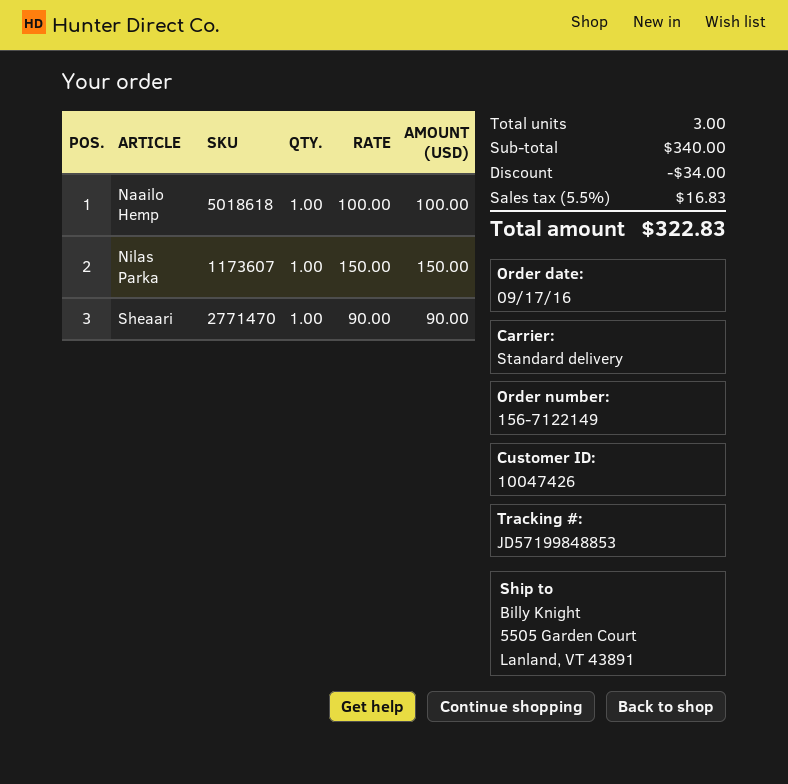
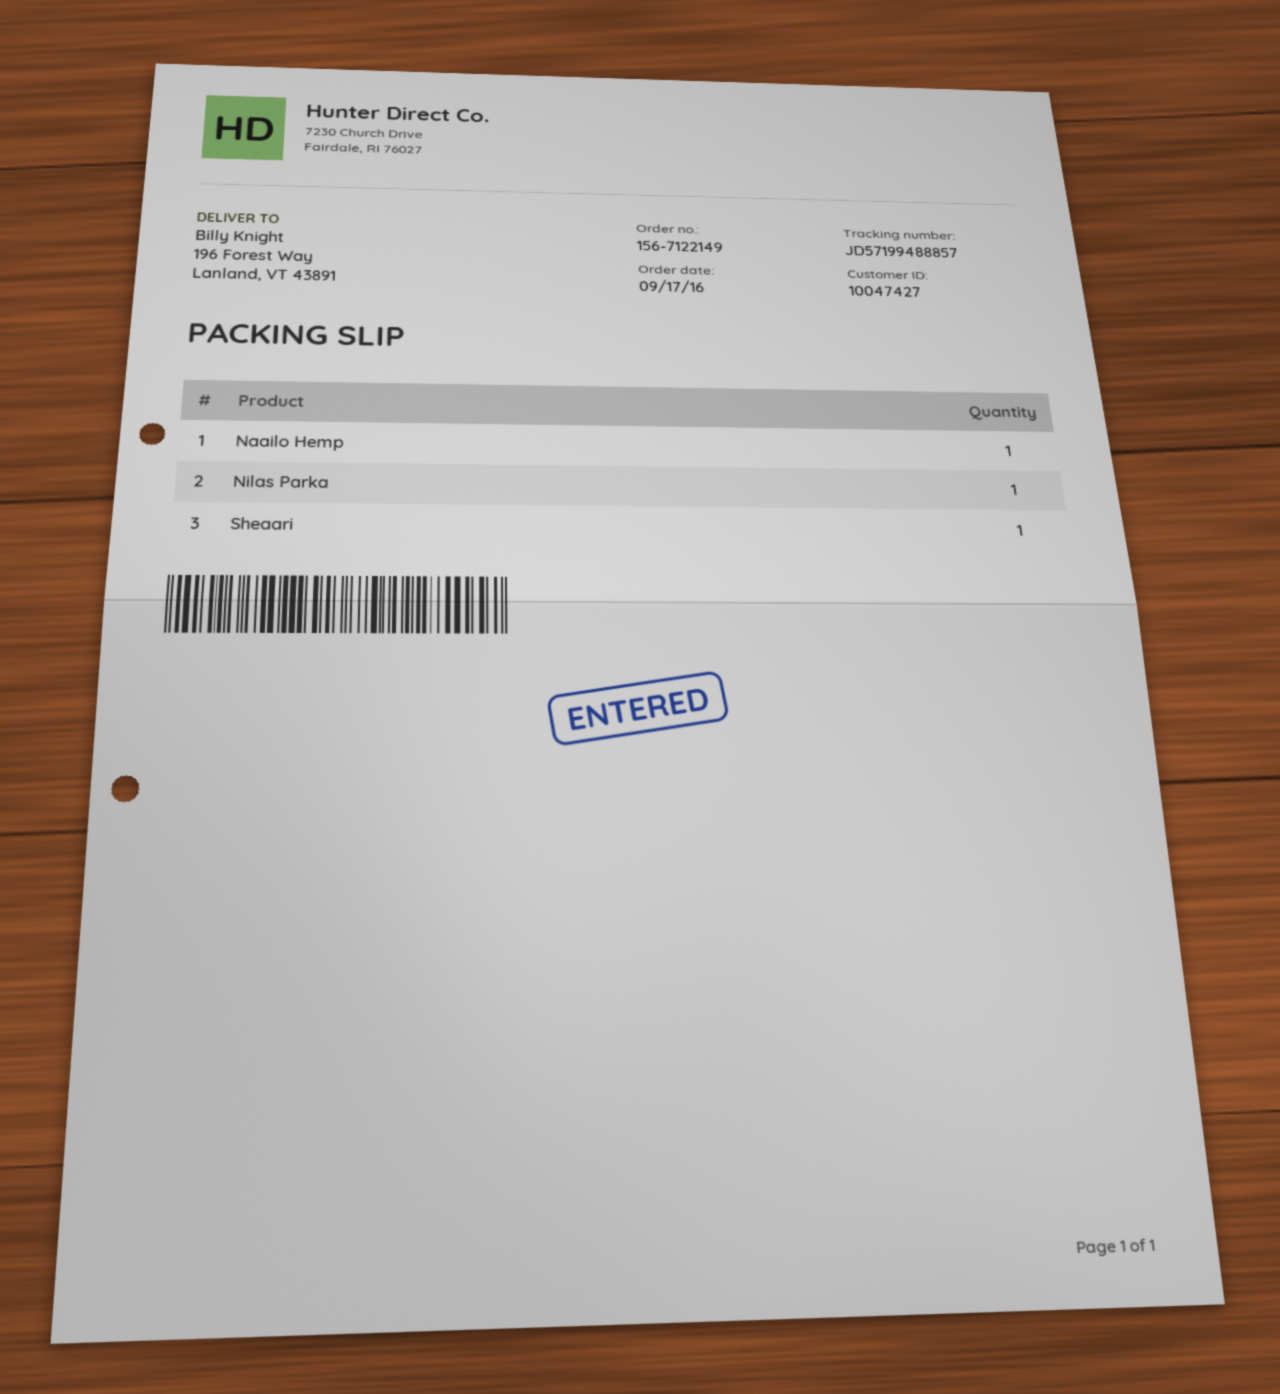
customer number: 10047426 -> 10047427
tracking number: JD57199848853 -> JD57199488857
ship to: 5505 Garden Court, Lanland, VT 43891 -> 196 Forest Way, Lanland, VT 43891

